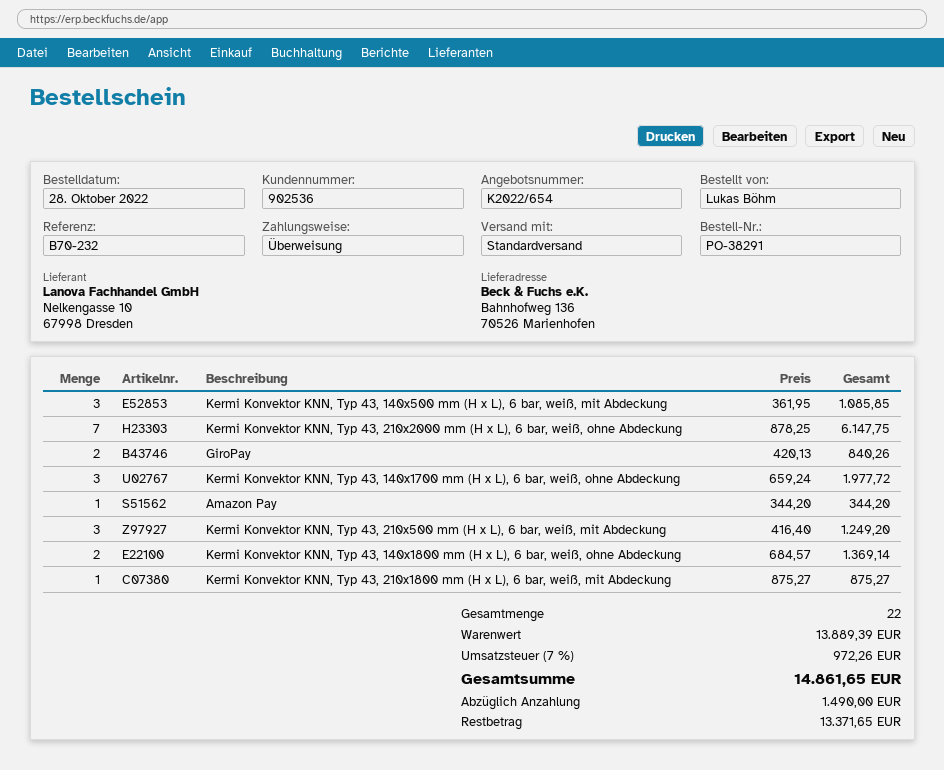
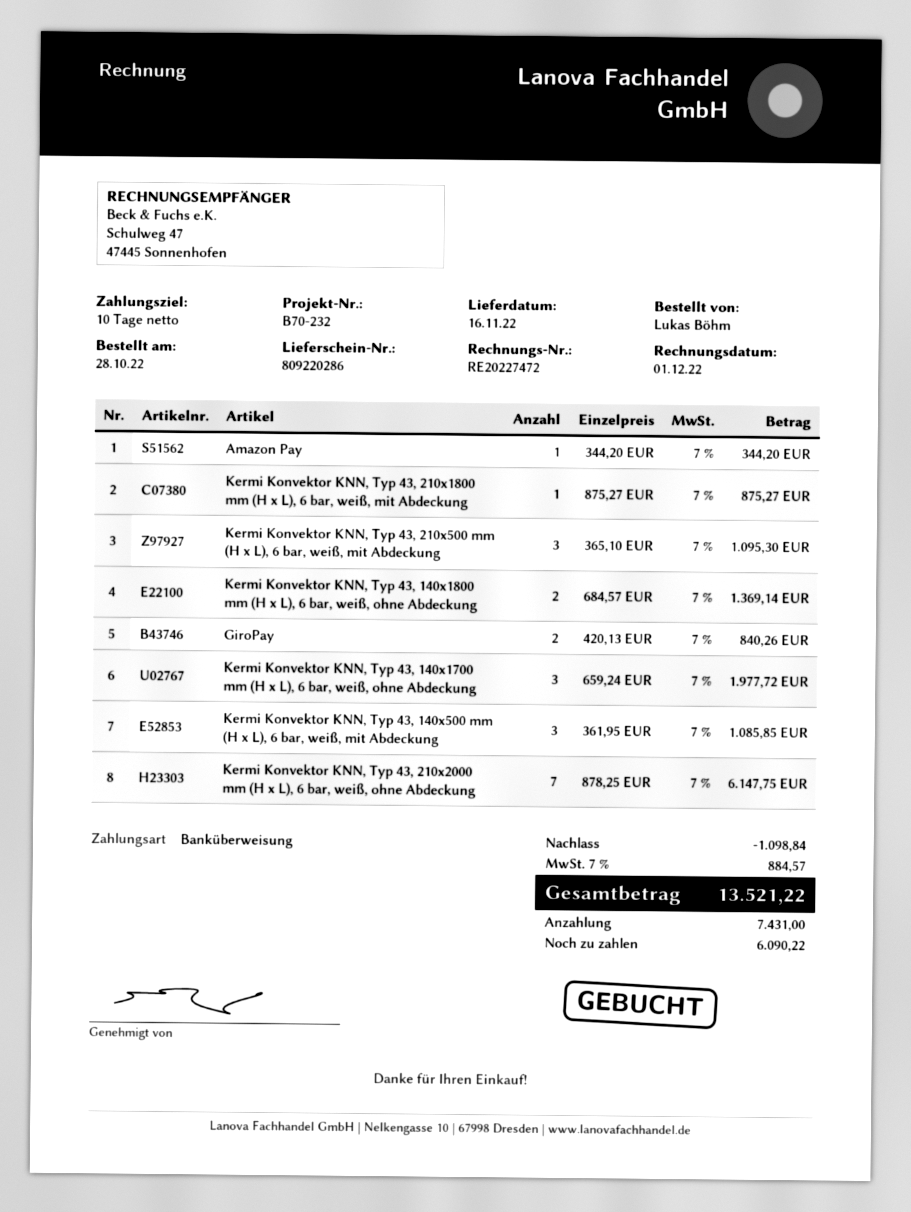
Kermi Konvektor KNN, Typ 43, 210x500 mm (H x L), 6 bar, weiß, mit Abdeckung: 3 x 416.40 = 1249.20 -> 3 x 365.10 = 1095.30
discount: none -> 1098.84
tax: 7% = 972.26 -> 7% = 884.57
total: 14861.65 -> 13521.22
deposit: 1490.00 -> 7431.00
balance: 13371.65 -> 6090.22

